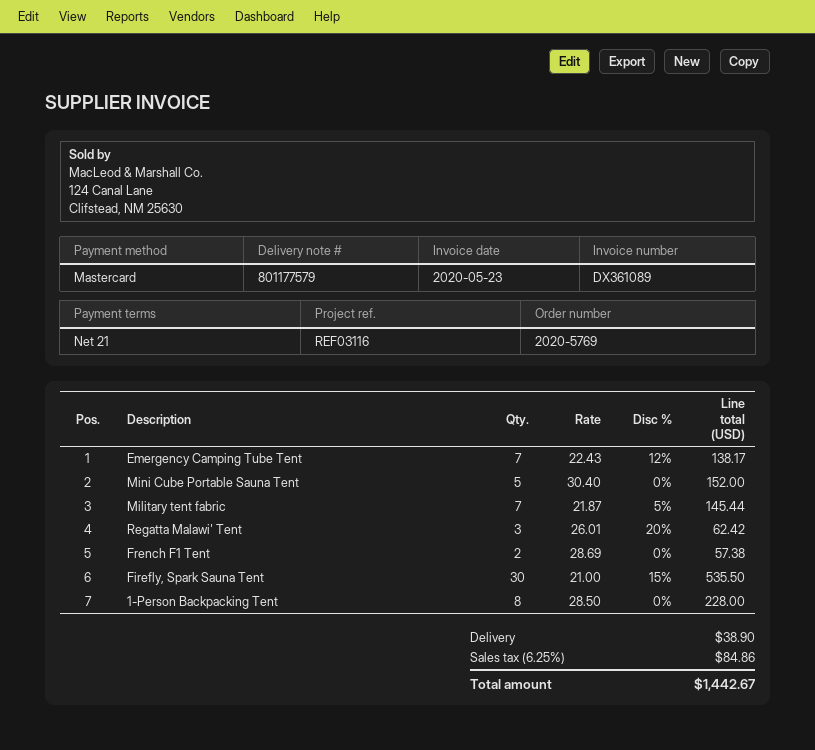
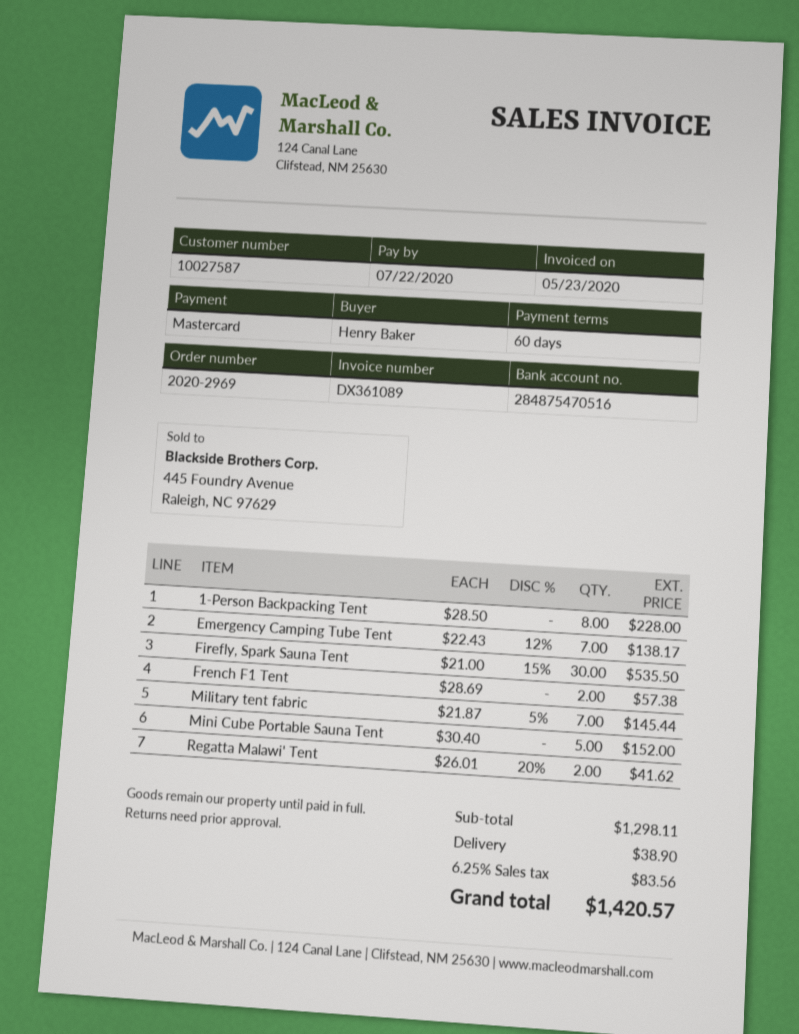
order number: 2020-5769 -> 2020-2969
payment terms: 21 days -> 60 days
Regatta Malawi' Tent: 3 x 26.01 - 20% = 62.42 -> 2 x 26.01 - 20% = 41.62
tax: 6.25% = 84.86 -> 6.25% = 83.56
total: 1442.67 -> 1420.57

